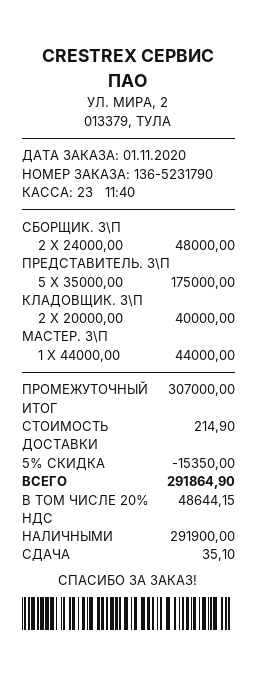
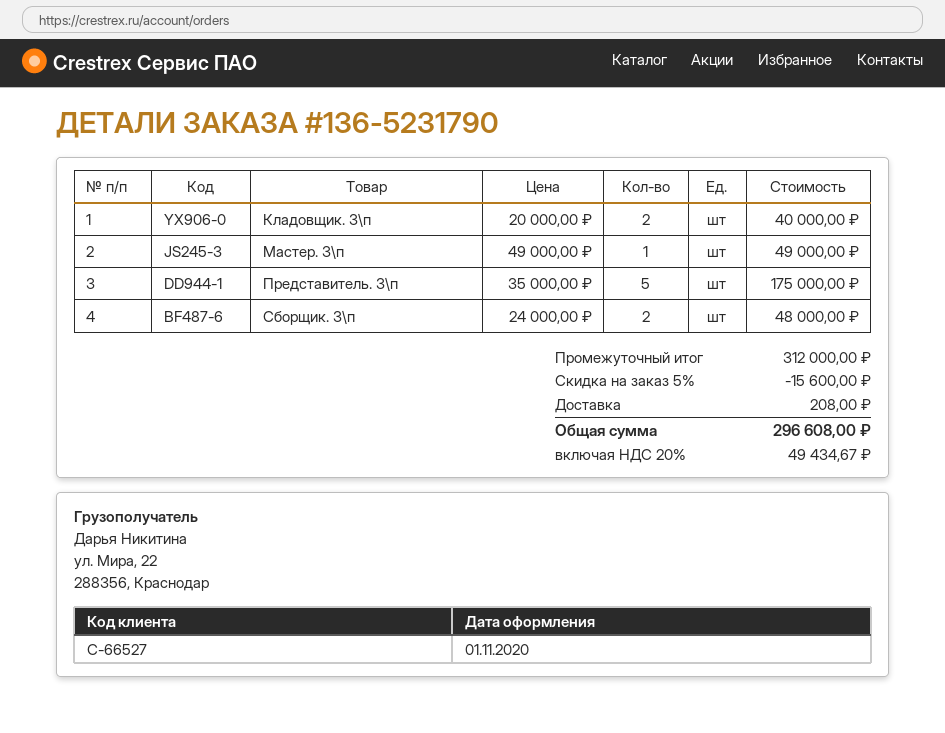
МАСТЕР. З\П: 1 x 44000.00 = 44000.00 -> 1 x 49000.00 = 49000.00
subtotal: 307000.00 -> 312000.00
discount: 5% = 15350.00 -> 5% = 15600.00
shipping: 214.90 -> 208.00
tax: 20% = 48644.15 -> 20% = 49434.67
total: 291864.90 -> 296608.00

